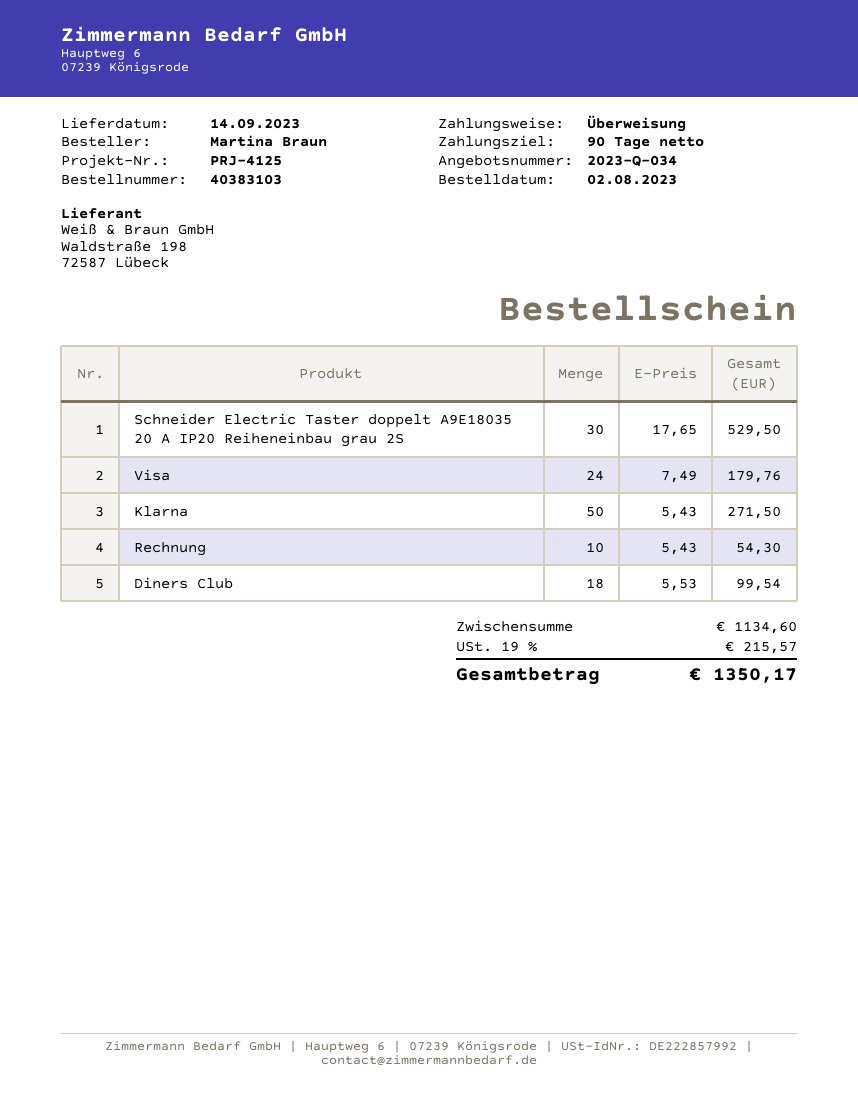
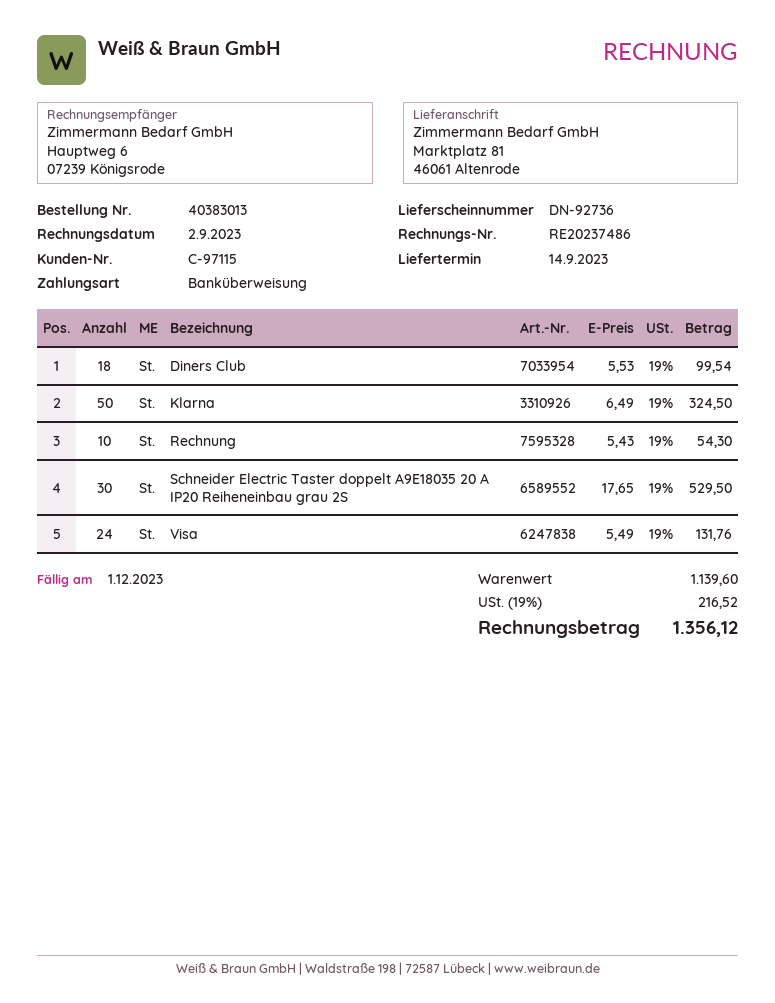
order number: 40383103 -> 40383013
Visa: 24 x 7.49 = 179.76 -> 24 x 5.49 = 131.76
Klarna: 50 x 5.43 = 271.50 -> 50 x 6.49 = 324.50
subtotal: 1134.60 -> 1139.60
tax: 19% = 215.57 -> 19% = 216.52
total: 1350.17 -> 1356.12

